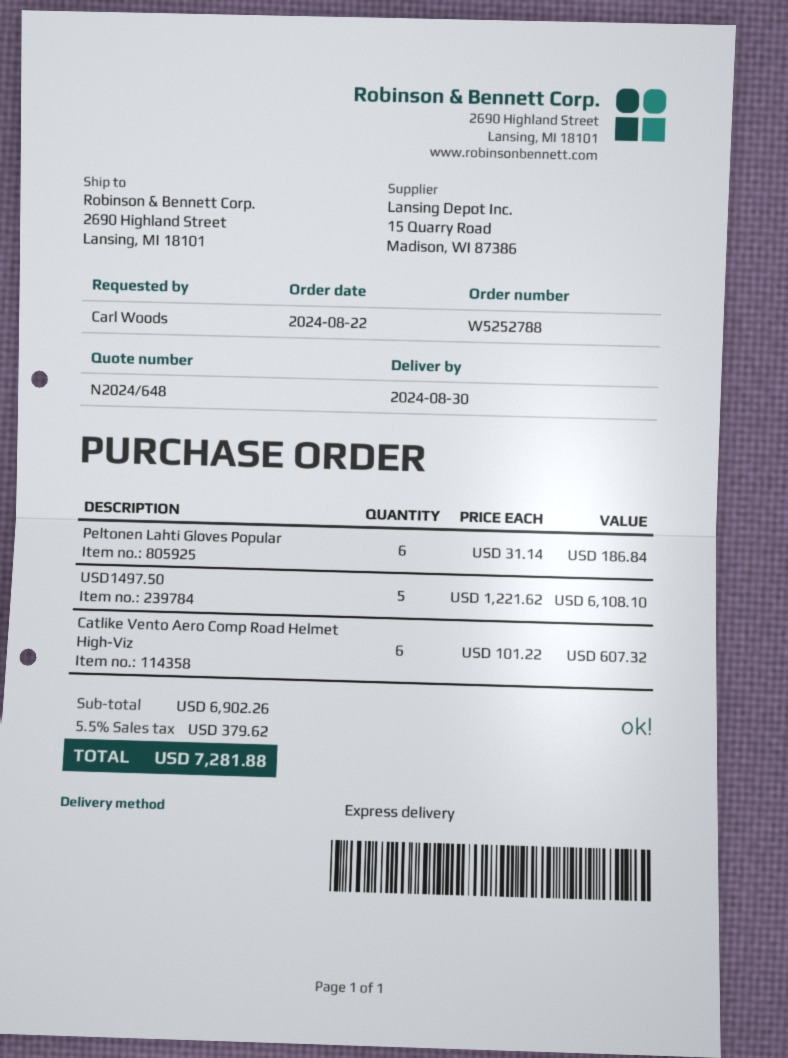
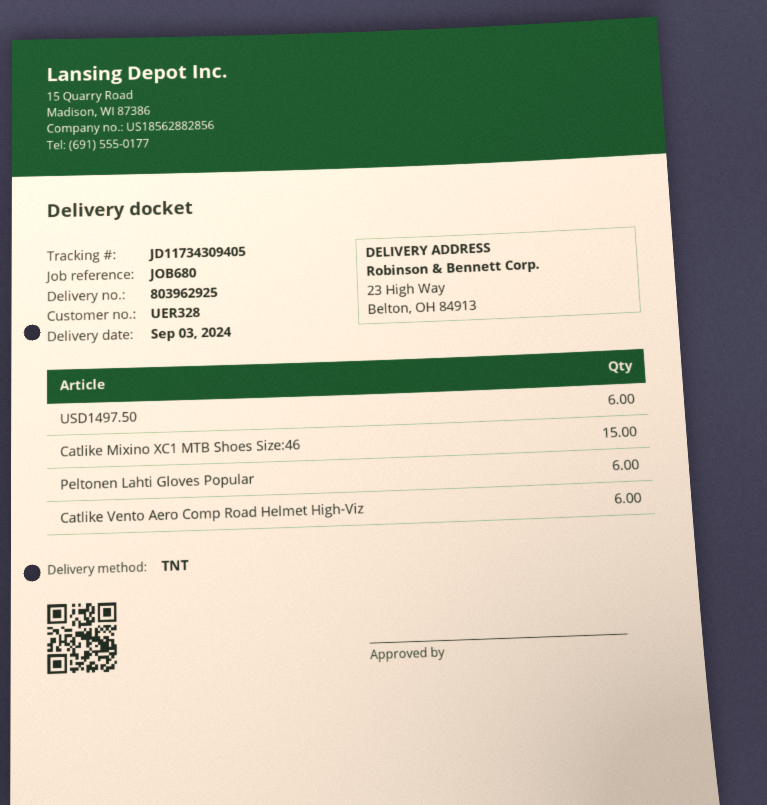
delivery date: 2024-08-30 -> 2024-09-03
shipping method: express -> TNT
ship to: 2690 Highland Street, Lansing, MI 18101 -> 23 High Way, Belton, OH 84913
USD1497.50: 5 -> 6
Catlike Mixino XC1 MTB Shoes Size:46: none -> 15

